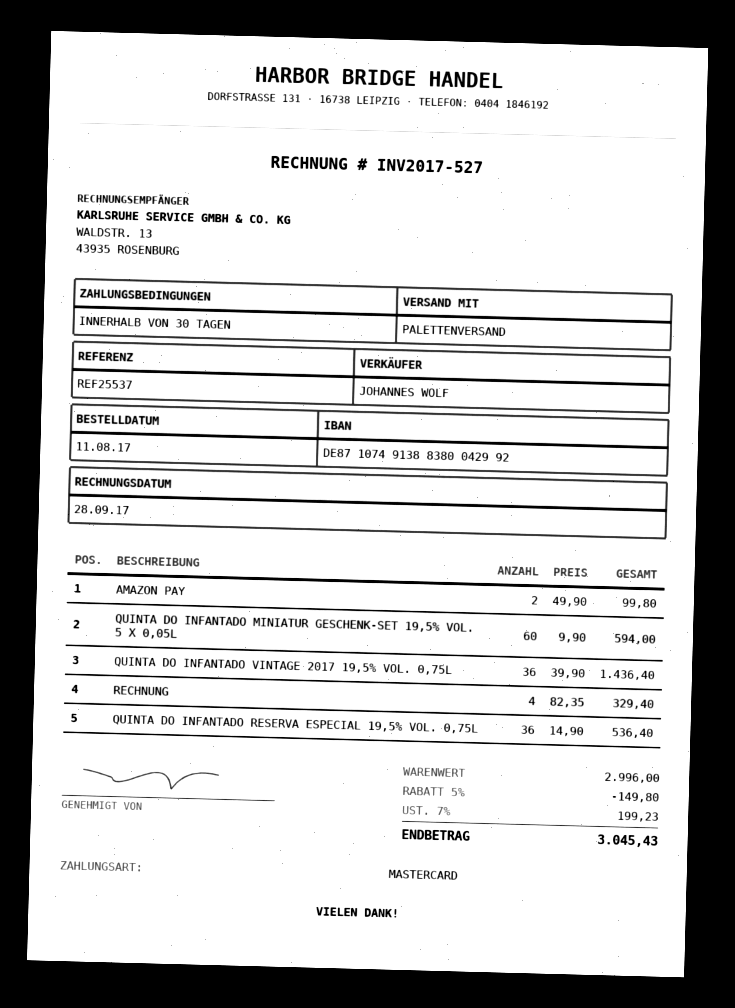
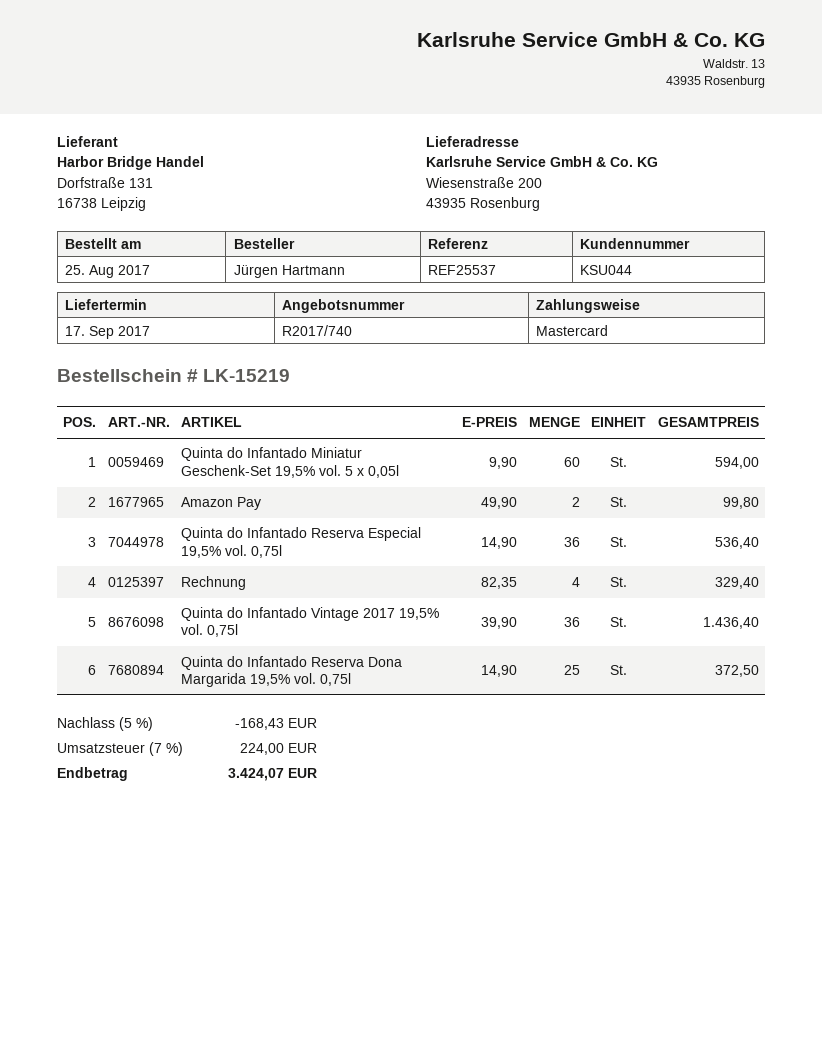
order date: 2017-08-11 -> 2017-08-25
Quinta do Infantado Reserva Dona Margarida 19,5% vol. 0,75l: none -> 25 x 14.90 = 372.50
discount: 5% = 149.80 -> 5% = 168.43
tax: 7% = 199.23 -> 7% = 224.00
total: 3045.43 -> 3424.07

